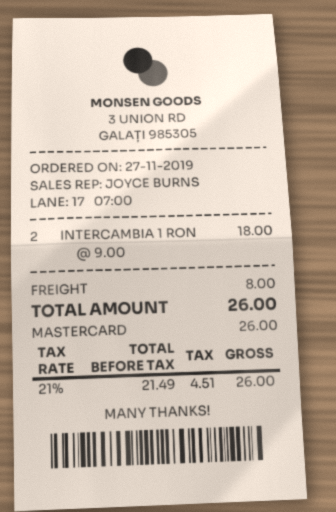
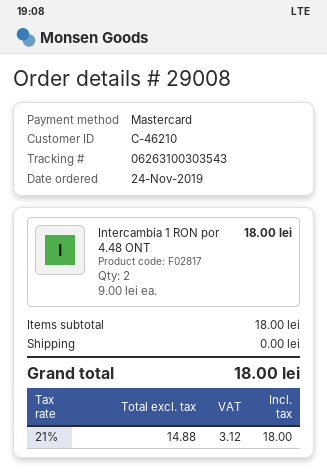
order date: 2019-11-27 -> 2019-11-24
shipping: 8.00 -> 0.00
net: 21.49 -> 14.88
tax: 21% = 4.51 -> 21% = 3.12
total: 26.00 -> 18.00

